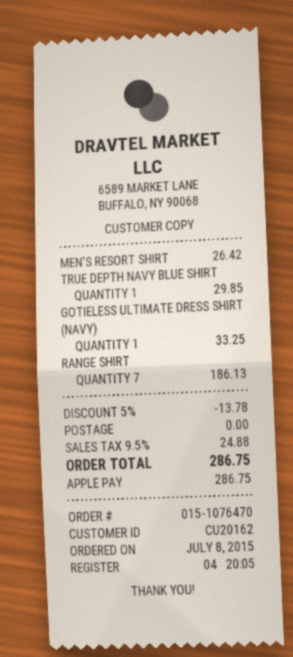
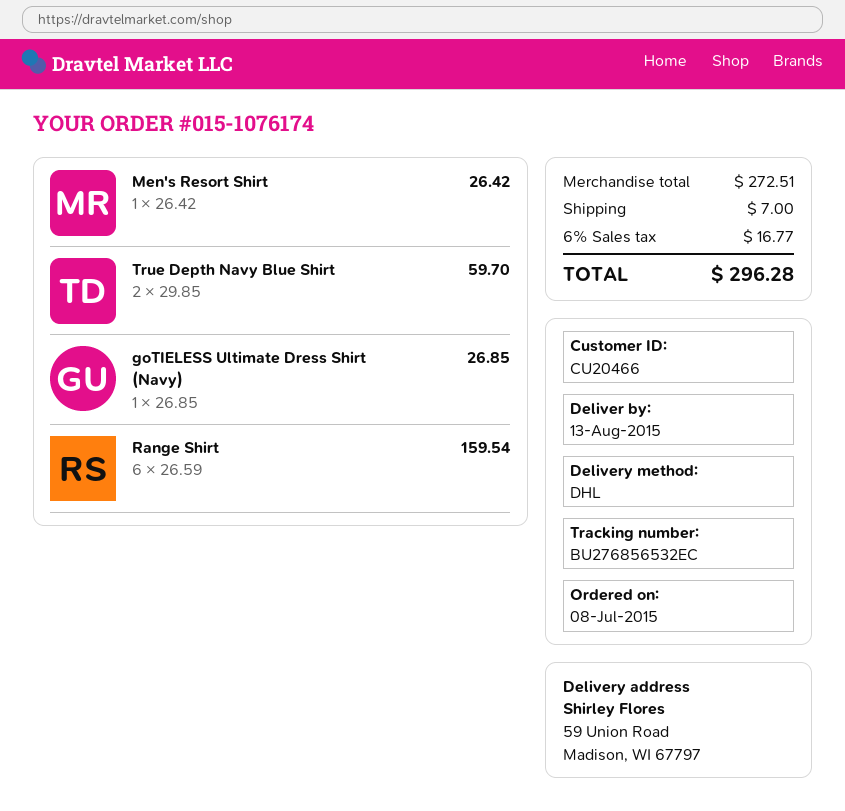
order number: 015-1076470 -> 015-1076174
customer number: CU20162 -> CU20466
TRUE DEPTH NAVY BLUE SHIRT: 1 for 29.85 -> 2 for 59.70
GOTIELESS ULTIMATE DRESS SHIRT (NAVY): 1 for 33.25 -> 1 for 26.85
RANGE SHIRT: 7 for 186.13 -> 6 for 159.54
discount: 5% = 13.78 -> none
shipping: 0.00 -> 7.00
tax: 9.5% = 24.88 -> 6% = 16.77
total: 286.75 -> 296.28

